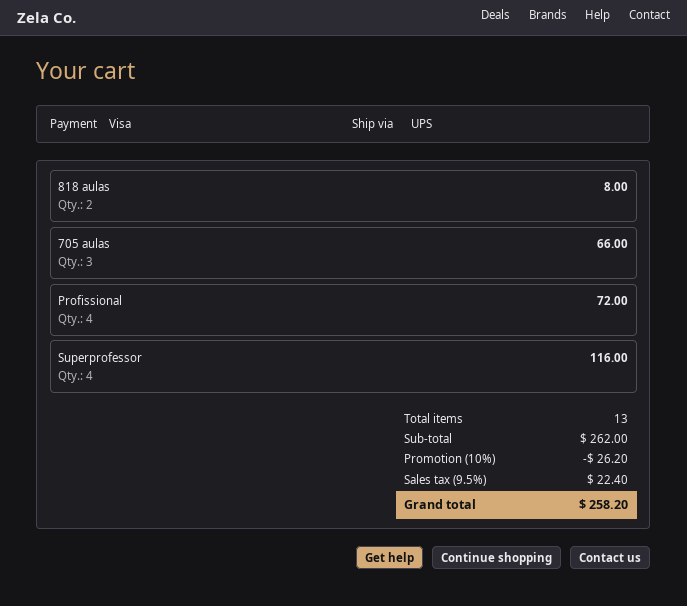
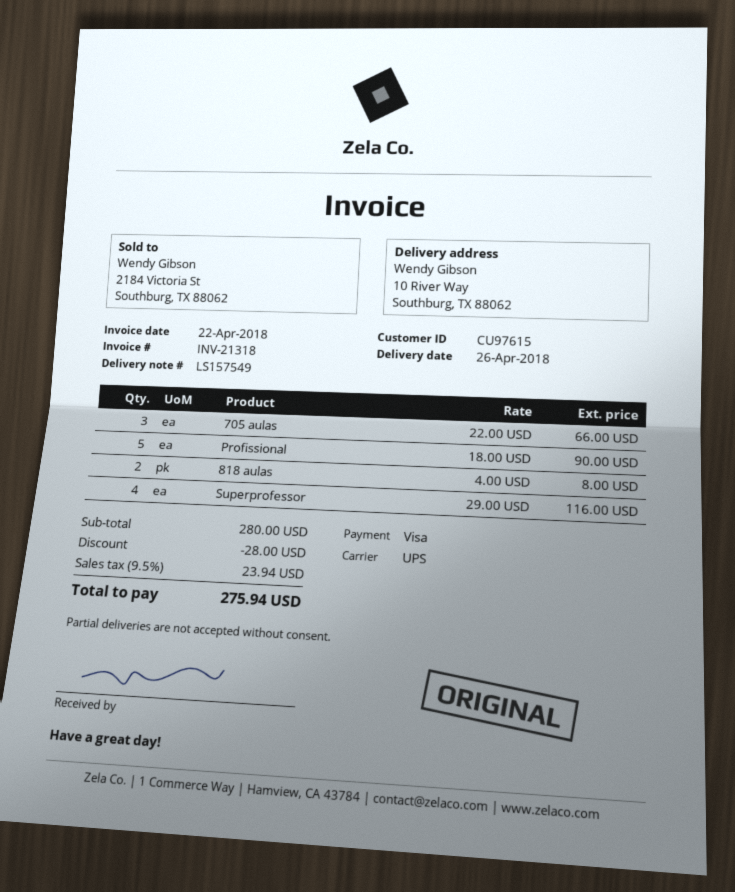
Profissional: 4 for 72.00 -> 5 for 90.00
subtotal: 262.00 -> 280.00
discount: 26.20 -> 28.00
tax: 9.5% = 22.40 -> 9.5% = 23.94
total: 258.20 -> 275.94

